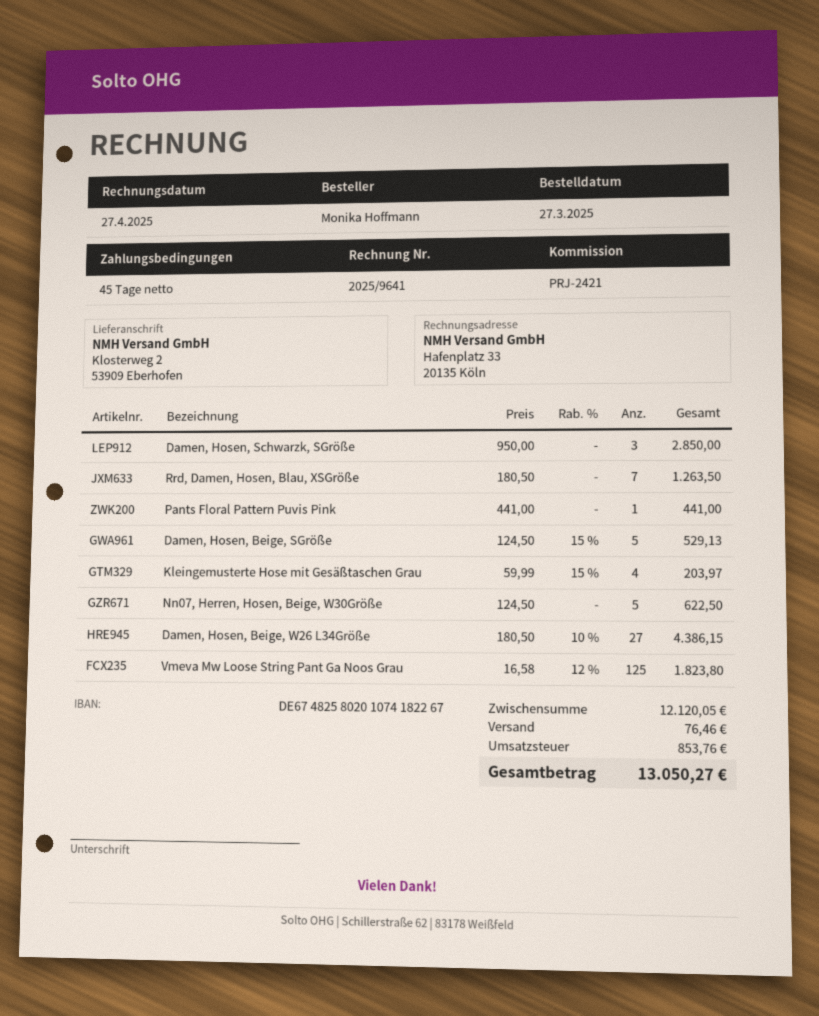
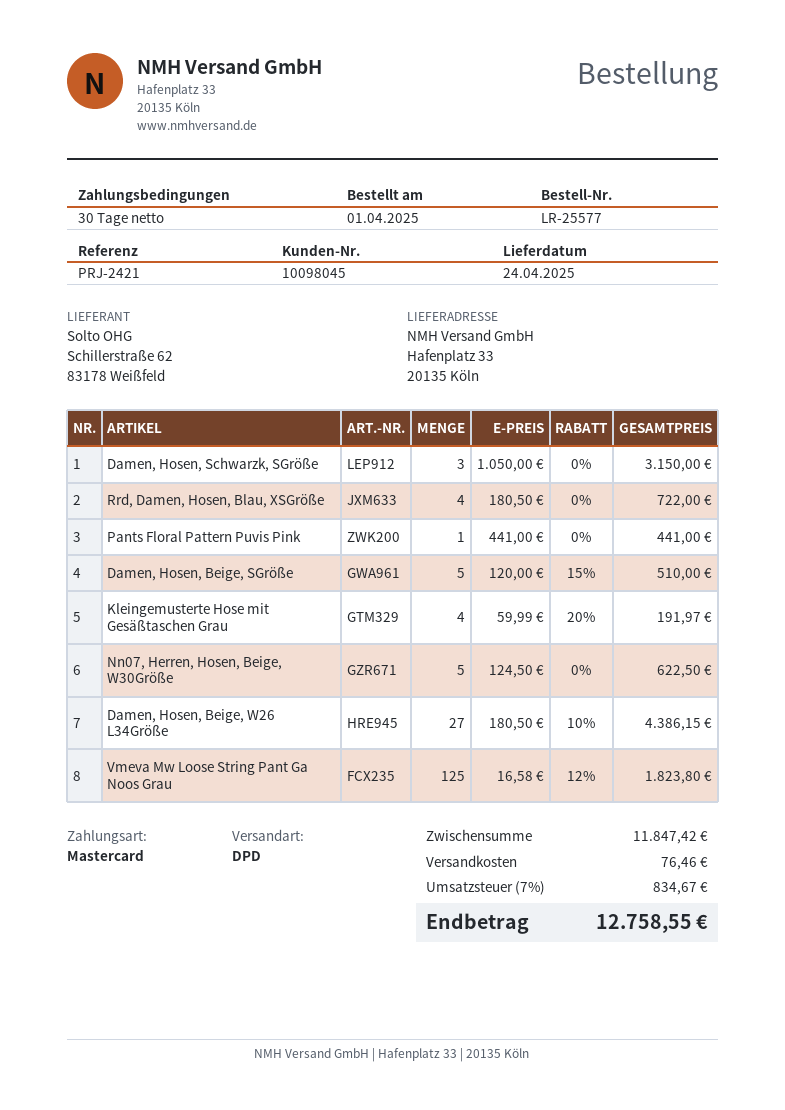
order date: 2025-03-27 -> 2025-04-01
payment terms: 45 days -> 30 days
ship to: Klosterweg 2, 53909 Eberhofen -> Hafenplatz 33, 20135 Köln
Damen, Hosen, Schwarzk, SGröße: 3 x 950.00 = 2850.00 -> 3 x 1050.00 = 3150.00
Rrd, Damen, Hosen, Blau, XSGröße: 7 x 180.50 = 1263.50 -> 4 x 180.50 = 722.00
Damen, Hosen, Beige, SGröße: 5 x 124.50 - 15% = 529.13 -> 5 x 120.00 - 15% = 510.00
Kleingemusterte Hose mit Gesäßtaschen Grau: 4 x 59.99 - 15% = 203.97 -> 4 x 59.99 - 20% = 191.97
subtotal: 12120.05 -> 11847.42
tax: 853.76 -> 834.67
total: 13050.27 -> 12758.55

